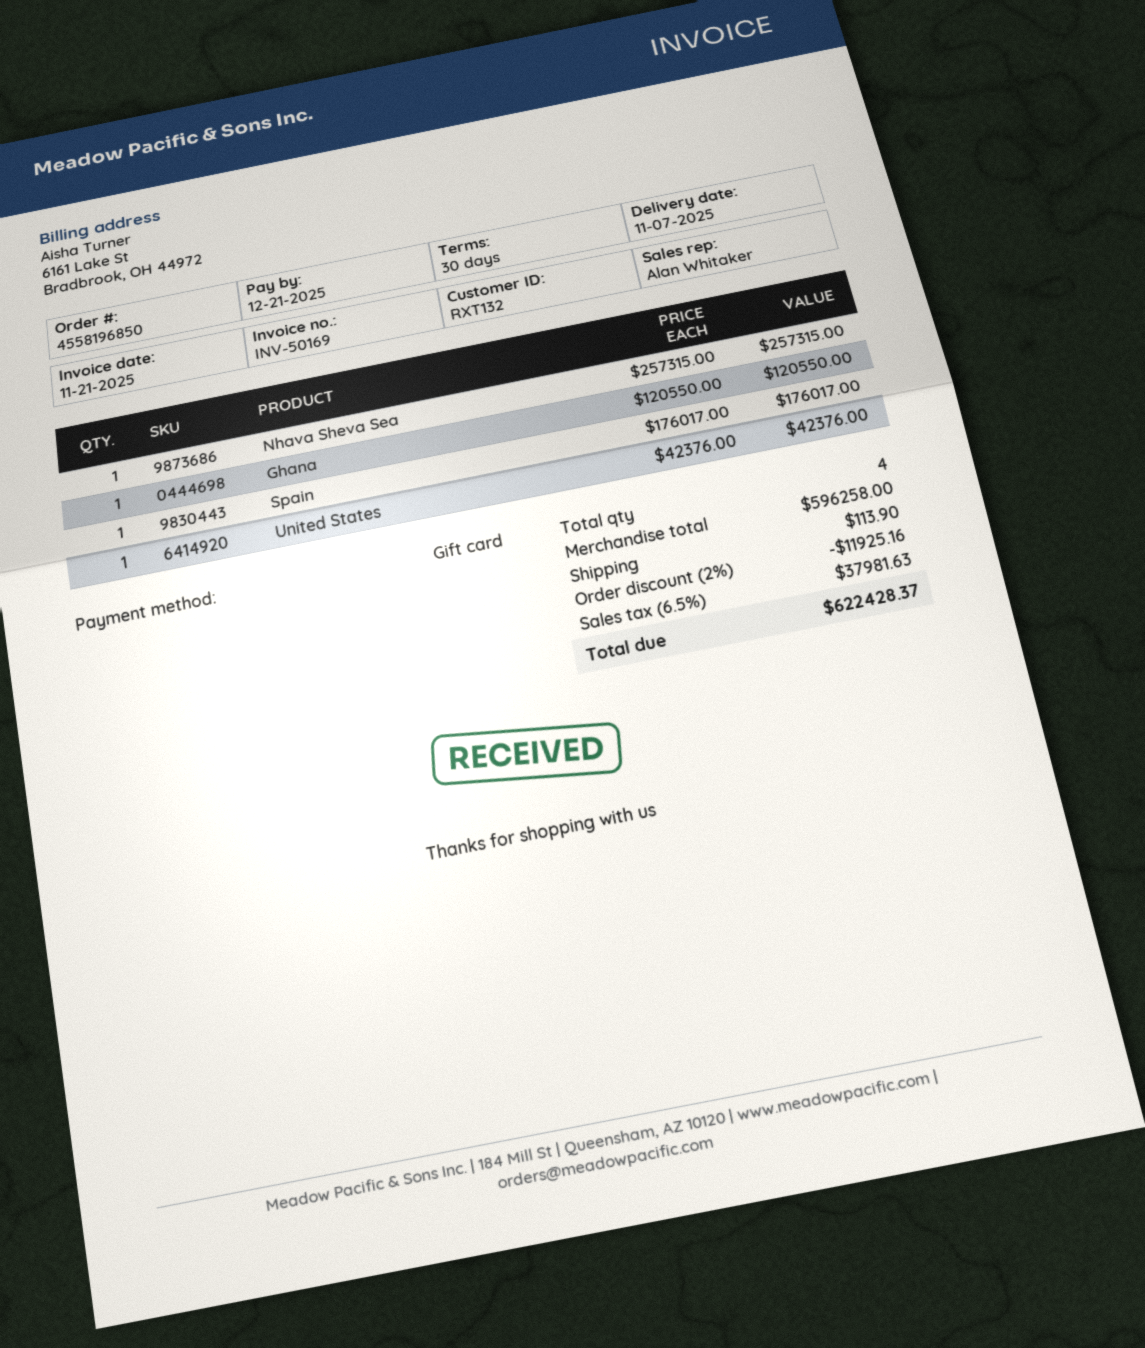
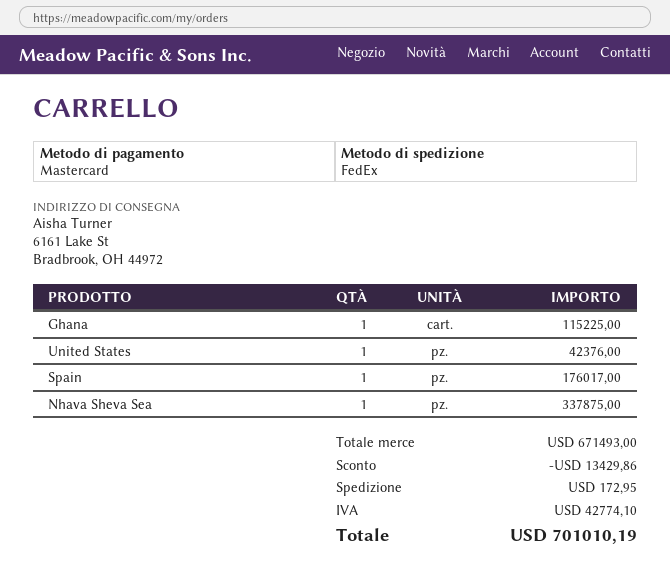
payment method: gift card -> Mastercard
Nhava Sheva Sea: 1 for 257315.00 -> 1 for 337875.00
Ghana: 1 for 120550.00 -> 1 for 115225.00
subtotal: 596258.00 -> 671493.00
discount: 11925.16 -> 13429.86
shipping: 113.90 -> 172.95
tax: 37981.63 -> 42774.10
total: 622428.37 -> 701010.19

